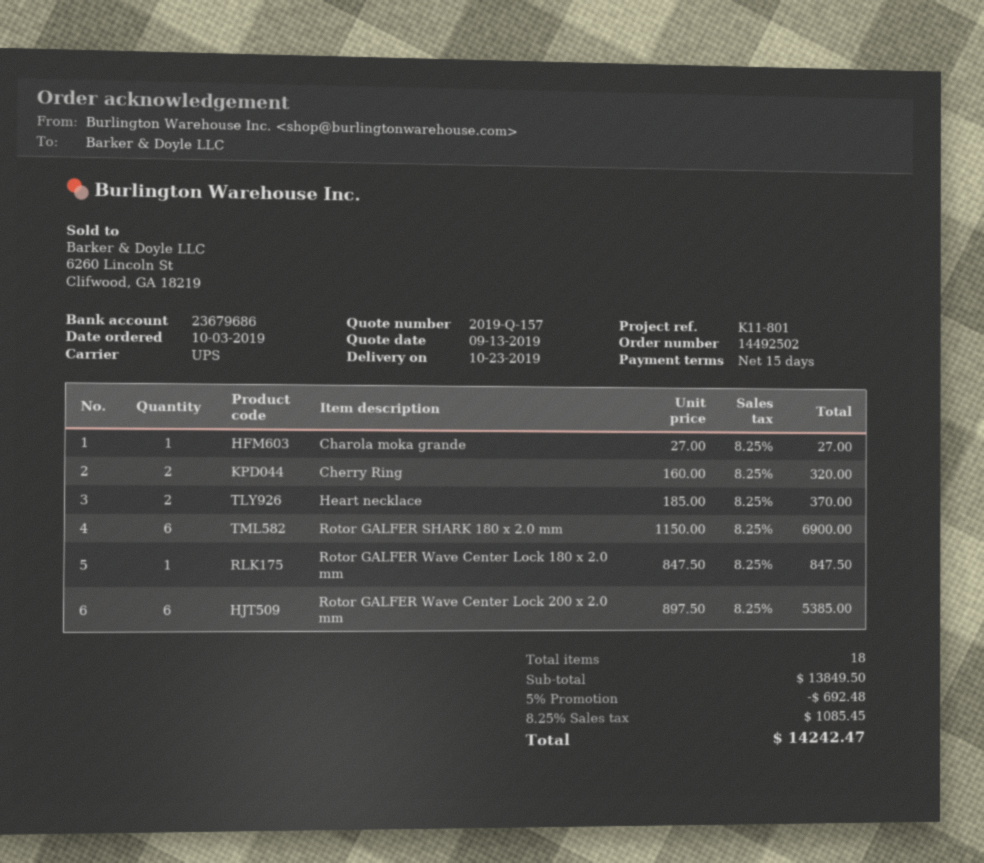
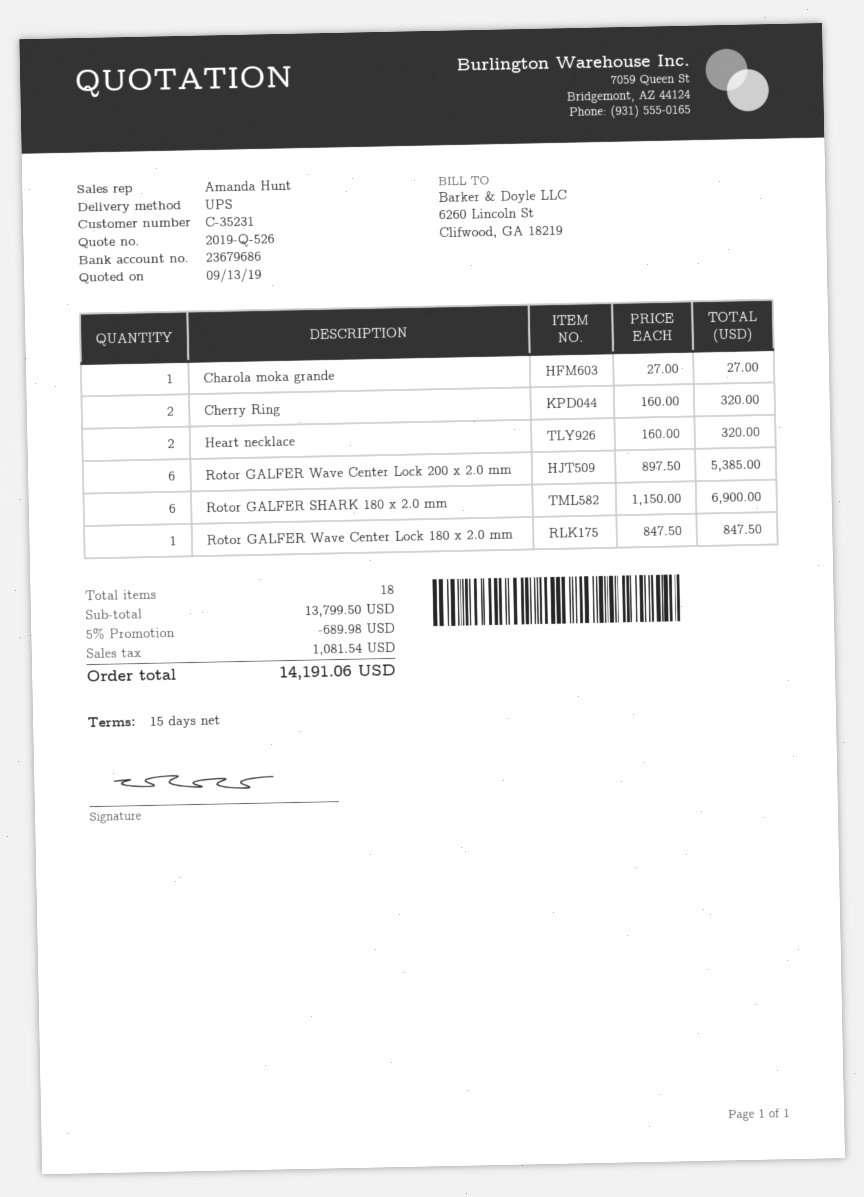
quote number: 2019-Q-157 -> 2019-Q-526
Heart necklace: 2 x 185.00 = 370.00 -> 2 x 160.00 = 320.00
subtotal: 13849.50 -> 13799.50
discount: 5% = 692.48 -> 5% = 689.98
tax: 1085.45 -> 1081.54
total: 14242.47 -> 14191.06

